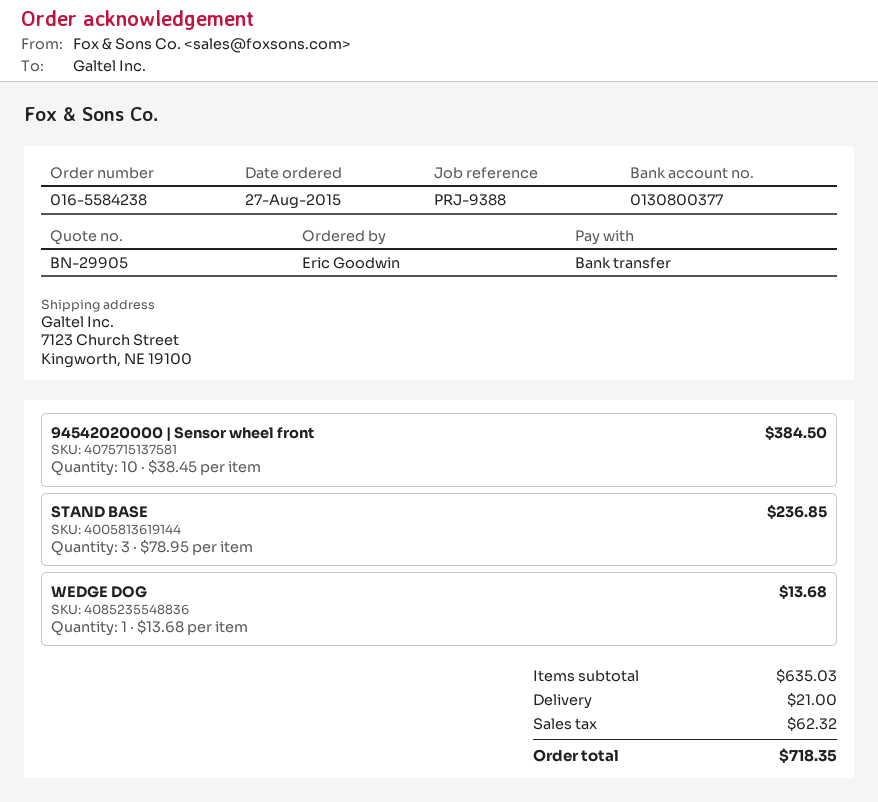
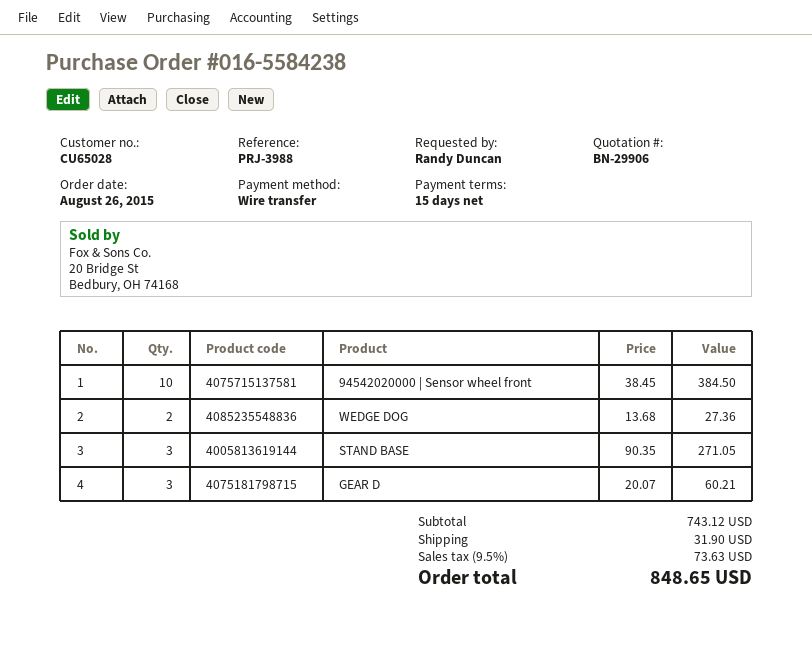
quote number: BN-29905 -> BN-29906
order date: 2015-08-27 -> 2015-08-26
reference: PRJ-9388 -> PRJ-3988
ordered by: Eric Goodwin -> Randy Duncan
STAND BASE: 3 x 78.95 = 236.85 -> 3 x 90.35 = 271.05
WEDGE DOG: 1 x 13.68 = 13.68 -> 2 x 13.68 = 27.36
GEAR D: none -> 3 x 20.07 = 60.21
subtotal: 635.03 -> 743.12
shipping: 21.00 -> 31.90
tax: 62.32 -> 73.63
total: 718.35 -> 848.65

